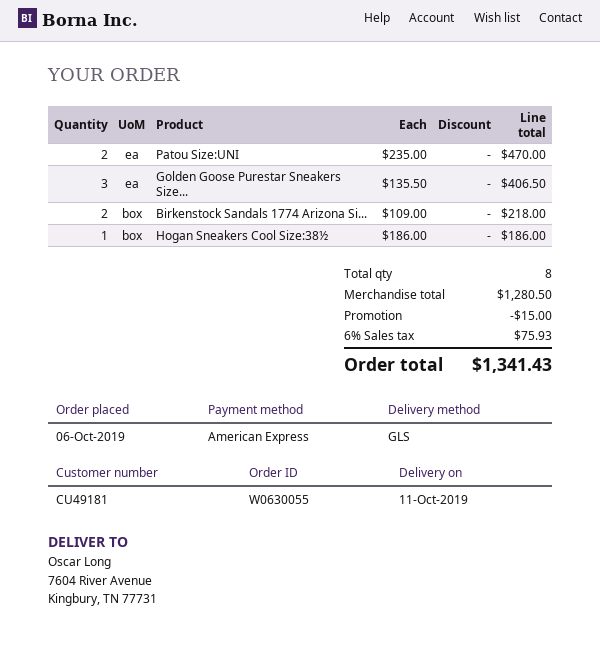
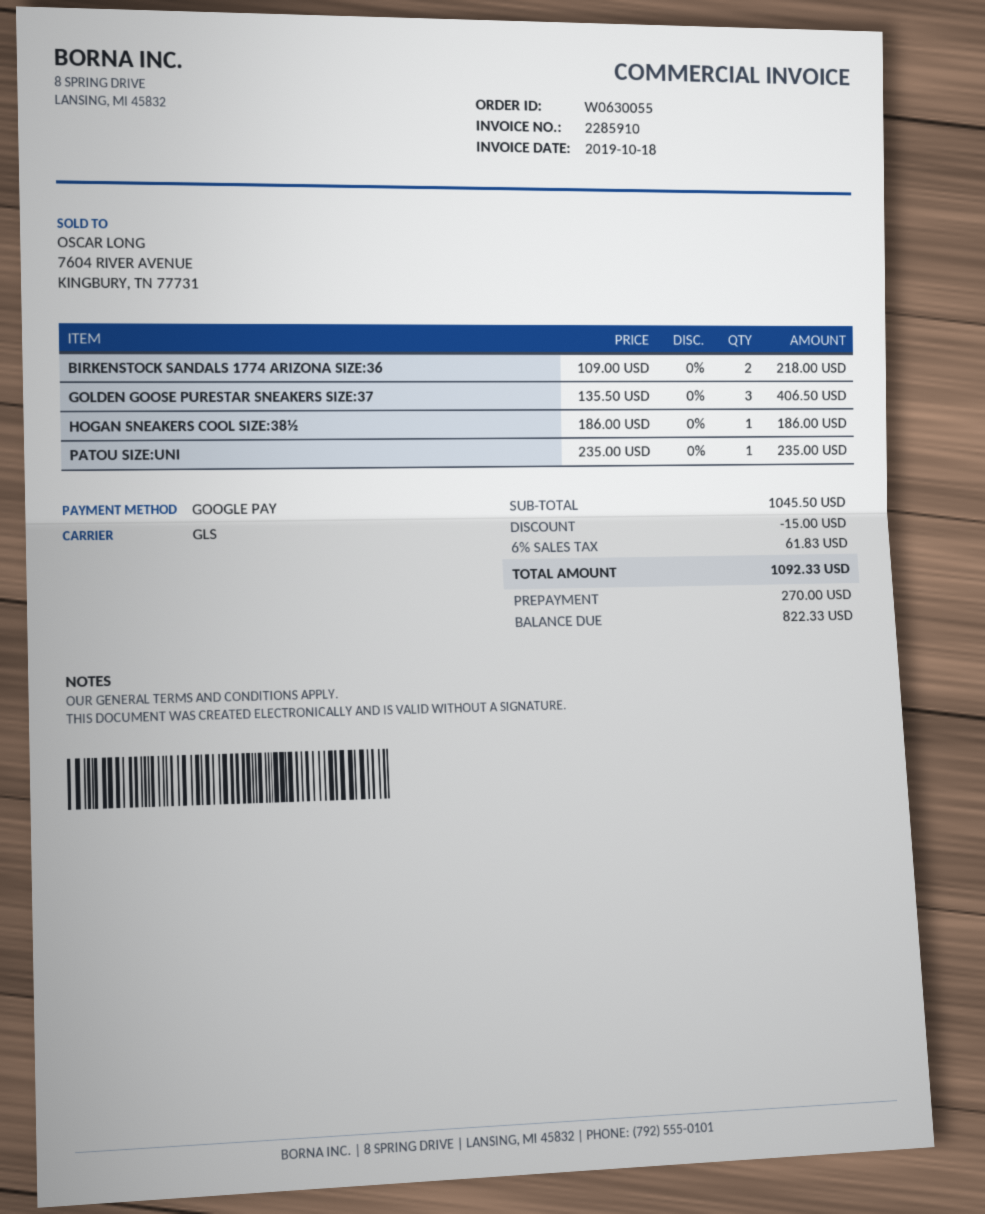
payment method: American Express -> Google Pay
Patou Size:UNI: 2 x 235.00 = 470.00 -> 1 x 235.00 = 235.00
subtotal: 1280.50 -> 1045.50
tax: 6% = 75.93 -> 6% = 61.83
total: 1341.43 -> 1092.33

